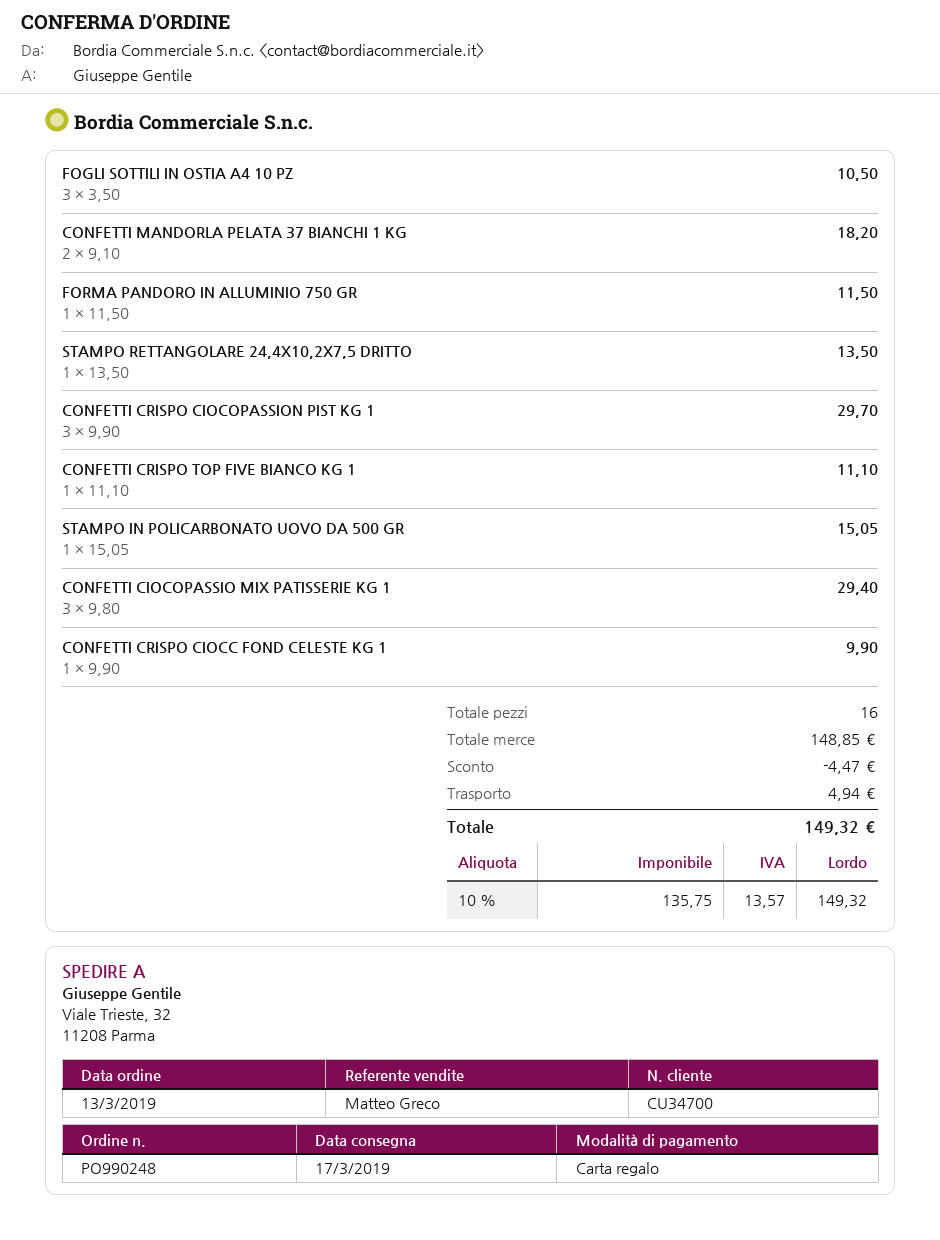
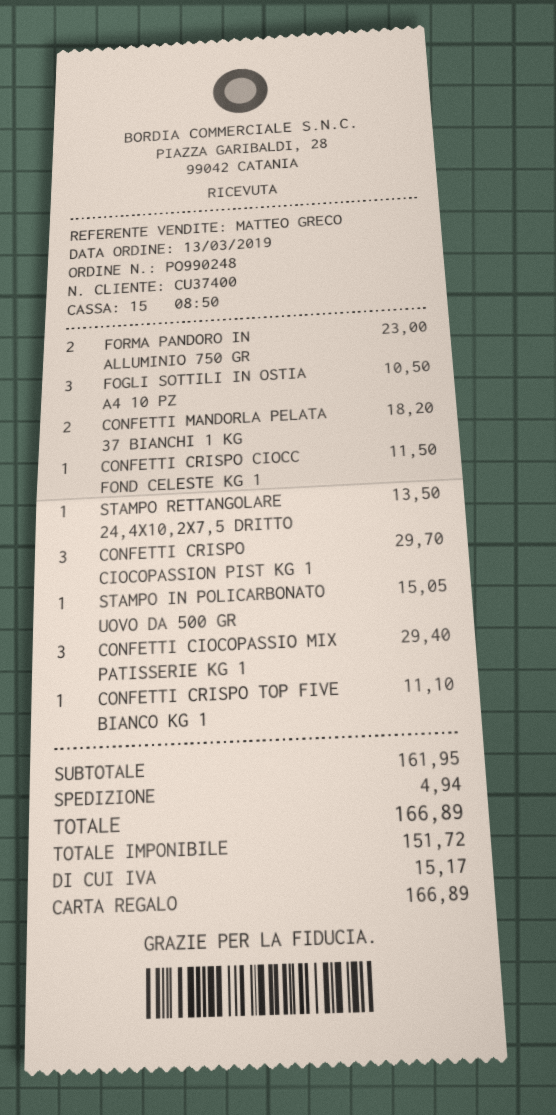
customer number: CU34700 -> CU37400
FORMA PANDORO IN ALLUMINIO 750 GR: 1 for 11.50 -> 2 for 23.00
CONFETTI CRISPO CIOCC FOND CELESTE KG 1: 1 for 9.90 -> 1 for 11.50
subtotal: 148.85 -> 161.95
discount: 4.47 -> none
net: 135.75 -> 151.72
tax: 13.57 -> 15.17
total: 149.32 -> 166.89

